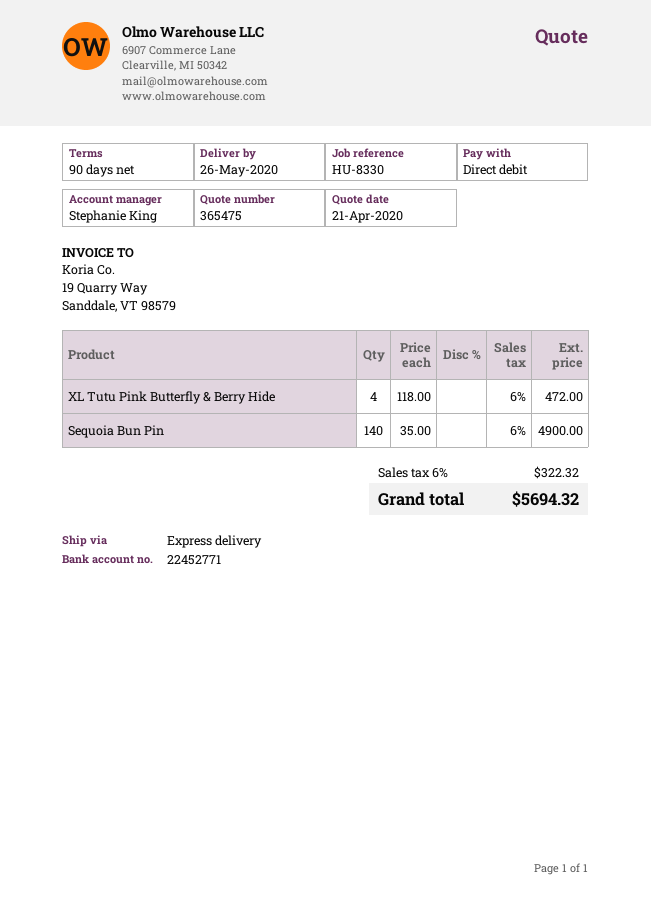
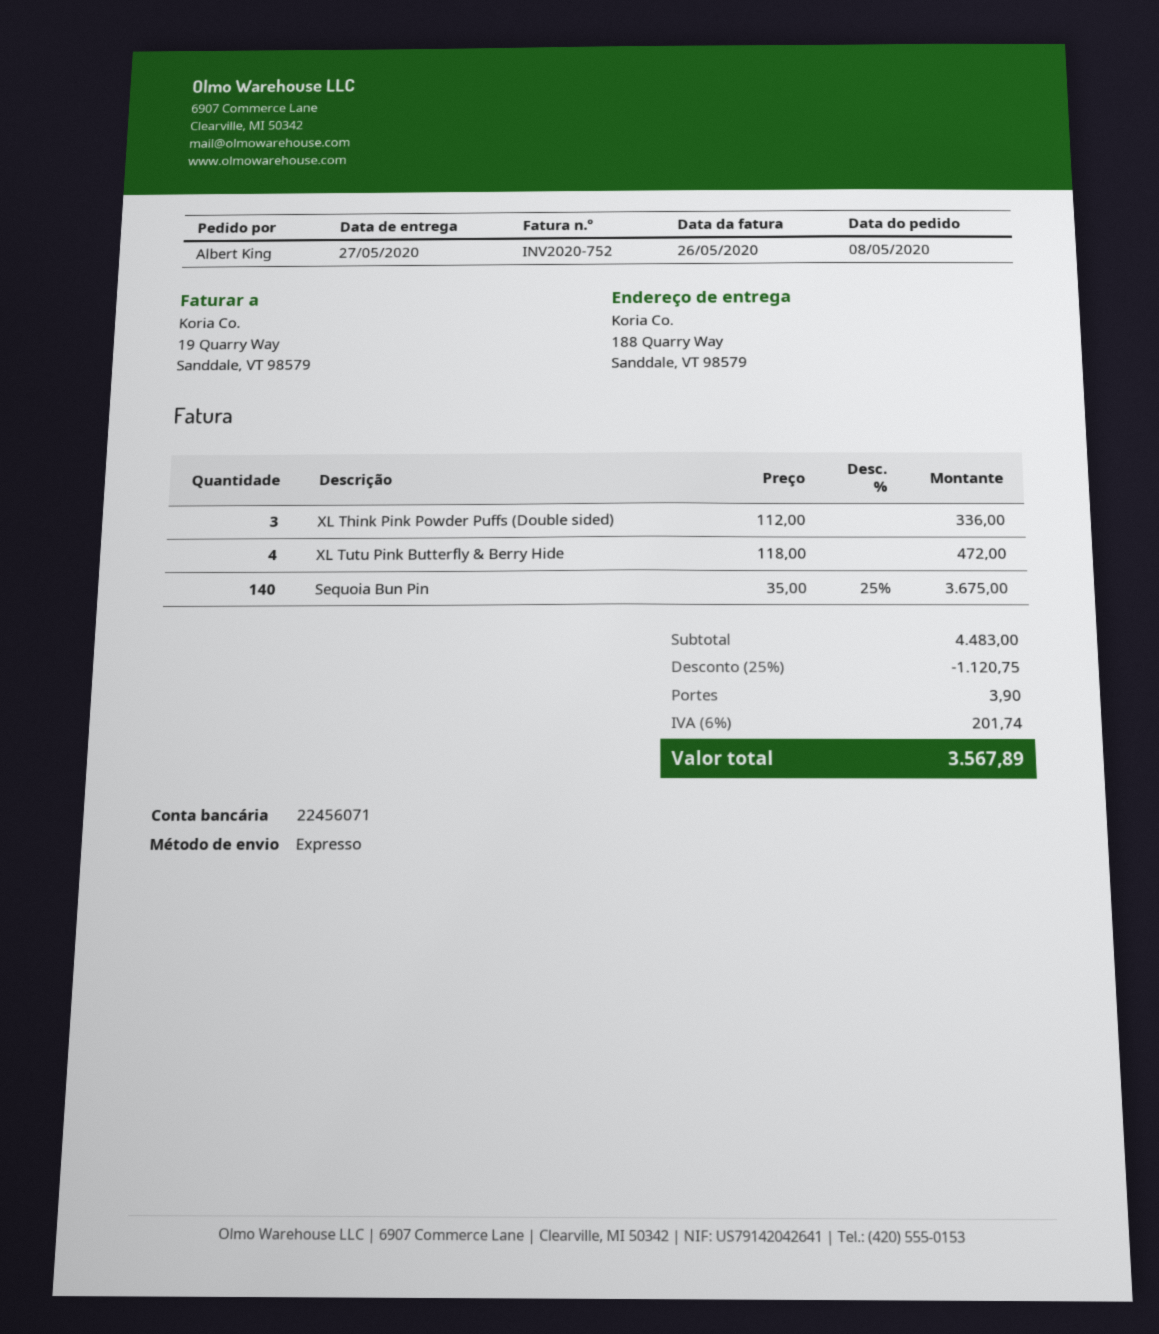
delivery date: 2020-05-26 -> 2020-05-27
bank account: 22452771 -> 22456071
Sequoia Bun Pin: 140 x 35.00 = 4900.00 -> 140 x 35.00 - 25% = 3675.00
XL Think Pink Powder Puffs (Double sided): none -> 3 x 112.00 = 336.00
discount: none -> 25% = 1120.75
shipping: none -> 3.90
tax: 6% = 322.32 -> 6% = 201.74
total: 5694.32 -> 3567.89

